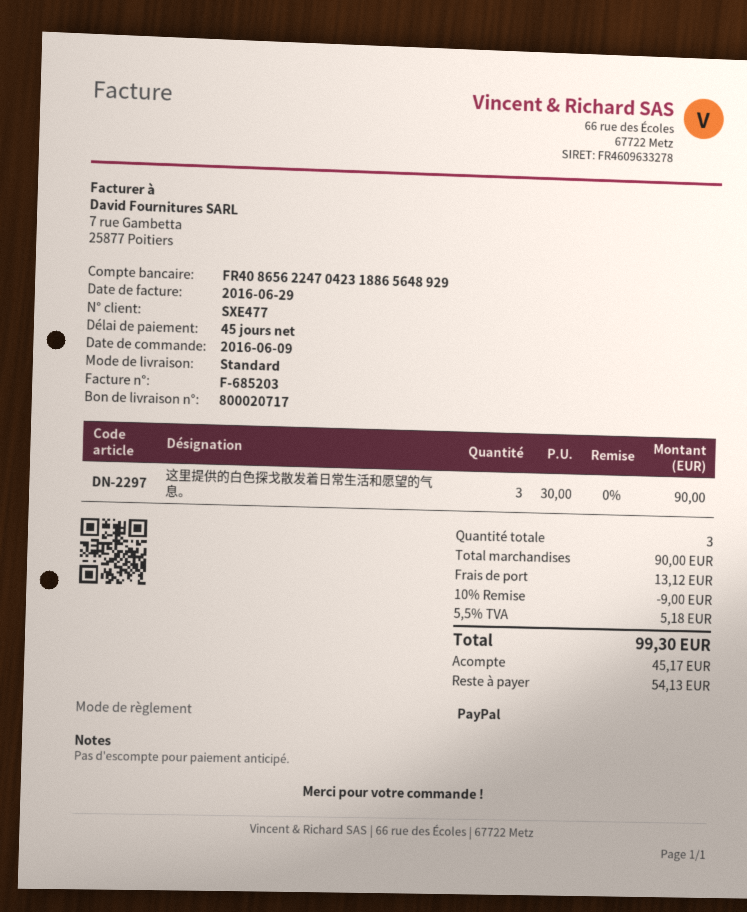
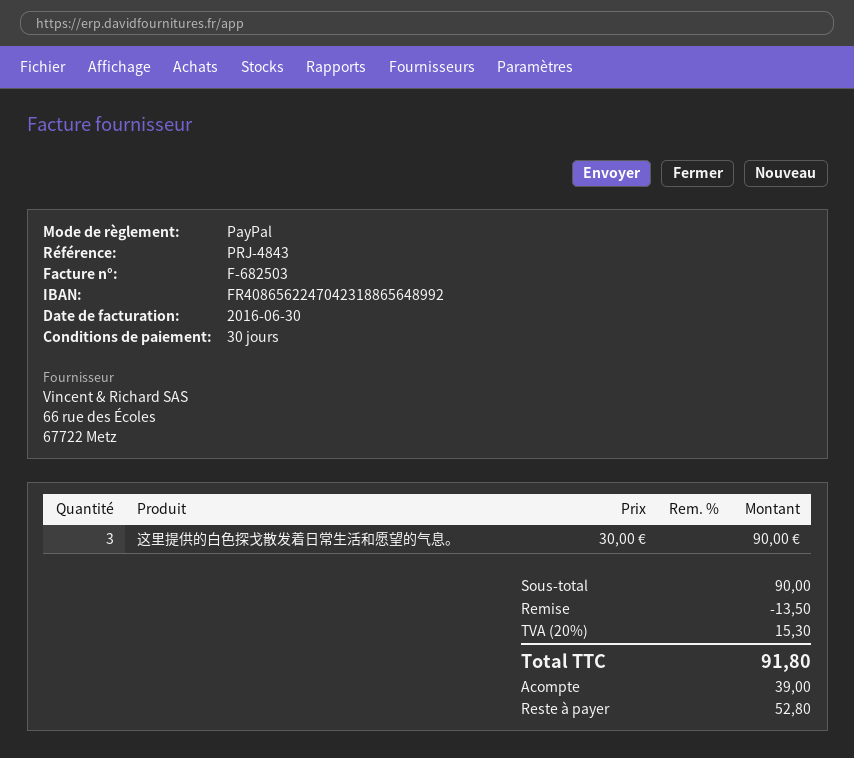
invoice number: F-685203 -> F-682503
invoice date: 2016-06-29 -> 2016-06-30
payment terms: 45 days -> 30 days
bank account: FR4086562247042318865648929 -> FR4086562247042318865648992
discount: 9.00 -> 13.50
shipping: 13.12 -> none
tax: 5.5% = 5.18 -> 20% = 15.30
total: 99.30 -> 91.80
deposit: 45.17 -> 39.00
balance: 54.13 -> 52.80

